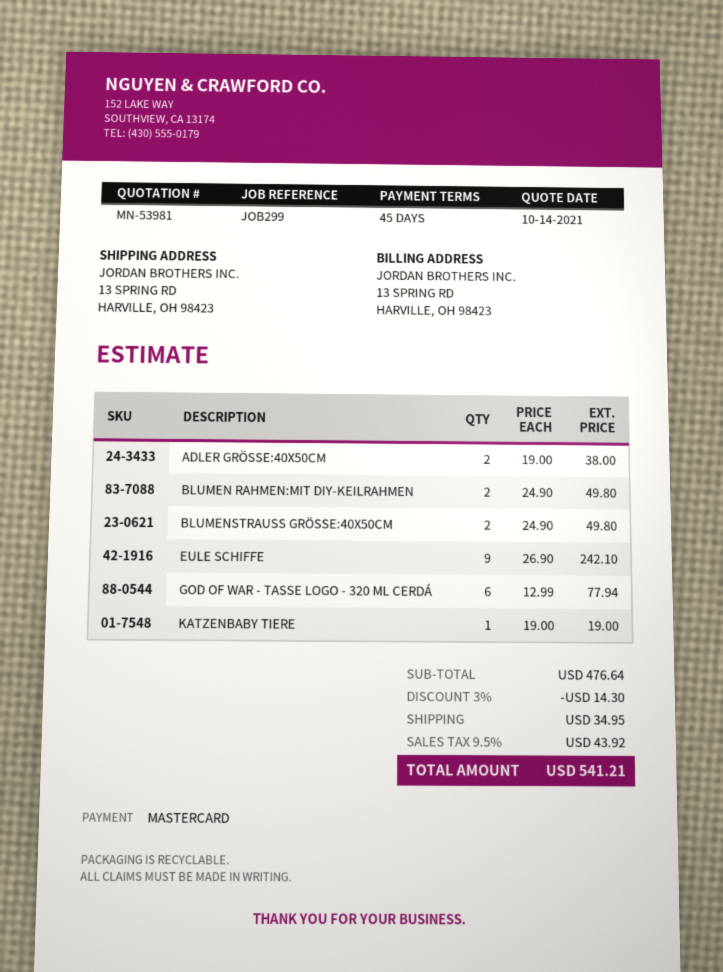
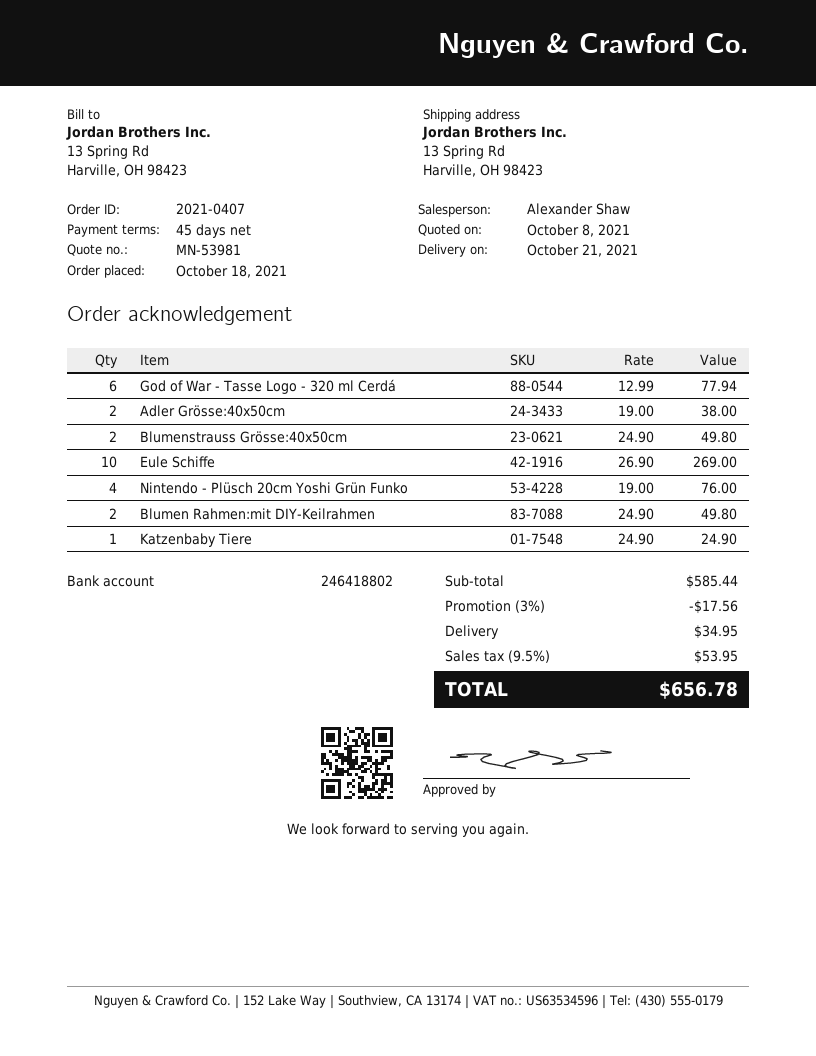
quote date: 2021-10-14 -> 2021-10-08
EULE SCHIFFE: 9 x 26.90 = 242.10 -> 10 x 26.90 = 269.00
KATZENBABY TIERE: 1 x 19.00 = 19.00 -> 1 x 24.90 = 24.90
Nintendo - Plüsch 20cm Yoshi Grün Funko: none -> 4 x 19.00 = 76.00
subtotal: 476.64 -> 585.44
discount: 3% = 14.30 -> 3% = 17.56
tax: 9.5% = 43.92 -> 9.5% = 53.95
total: 541.21 -> 656.78

